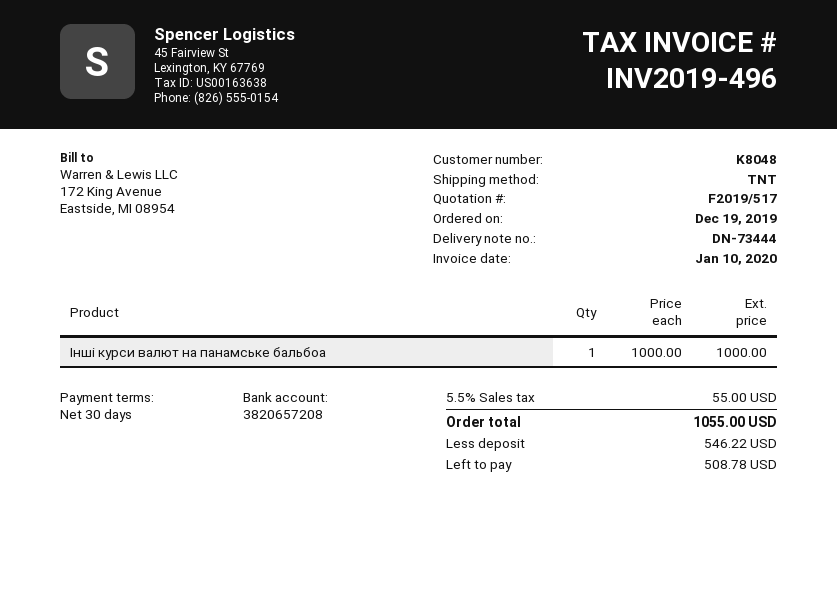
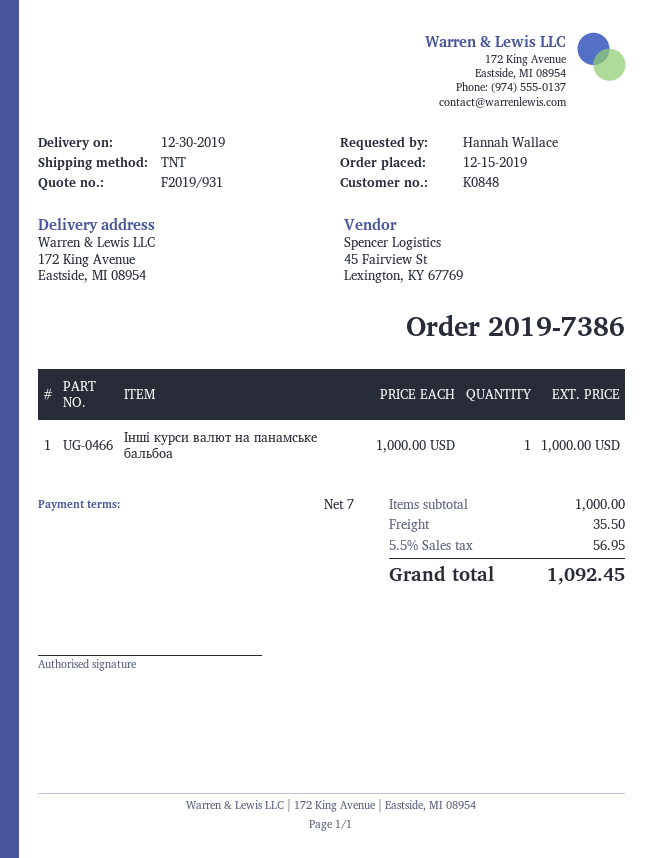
quote number: F2019/517 -> F2019/931
order date: 2019-12-19 -> 2019-12-15
payment terms: 30 days -> 7 days
customer number: K8048 -> K0848
shipping: none -> 35.50
tax: 5.5% = 55.00 -> 5.5% = 56.95
total: 1055.00 -> 1092.45

